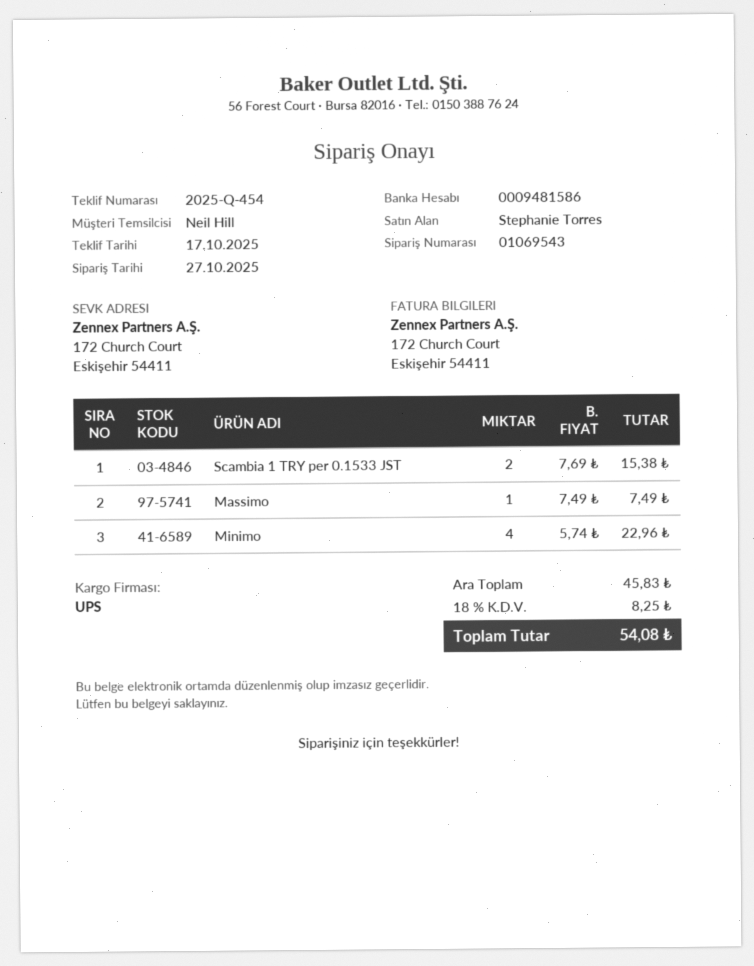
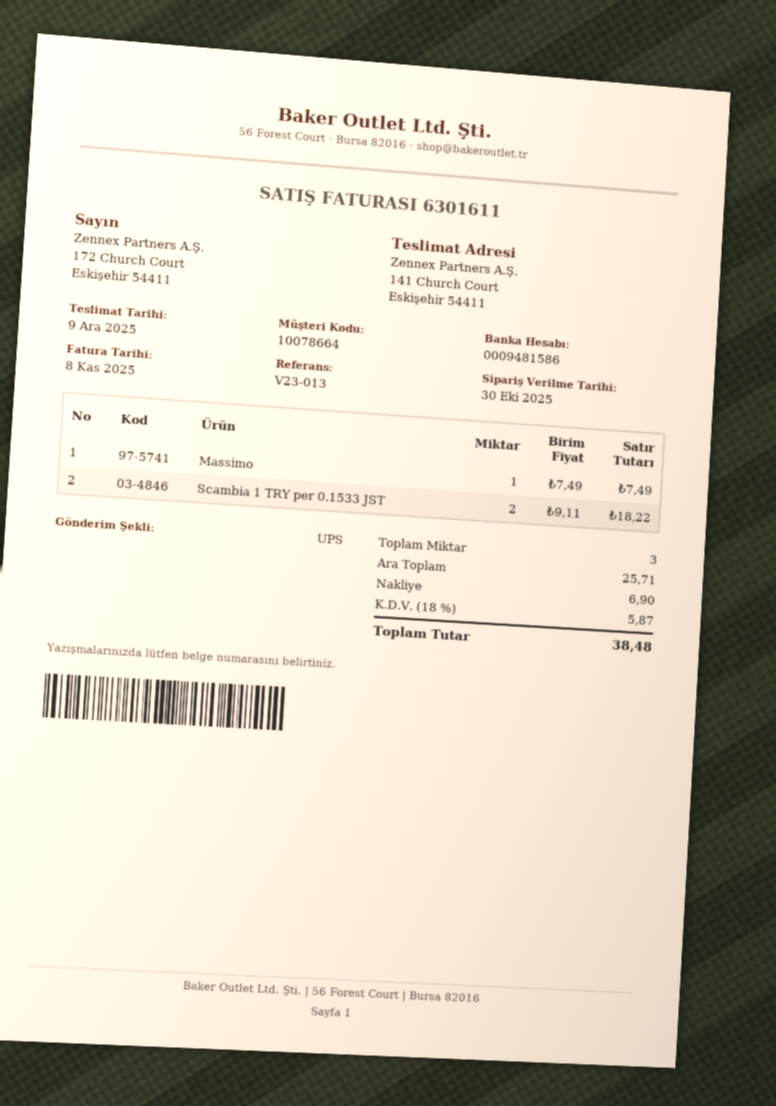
order date: 2025-10-27 -> 2025-10-30
ship to: 172 Church Court, Eskişehir 54411 -> 141 Church Court, Eskişehir 54411
Scambia 1 TRY per 0.1533 JST: 2 x 7.69 = 15.38 -> 2 x 9.11 = 18.22
Minimo: 4 x 5.74 = 22.96 -> none
subtotal: 45.83 -> 25.71
shipping: none -> 6.90
tax: 18% = 8.25 -> 18% = 5.87
total: 54.08 -> 38.48

